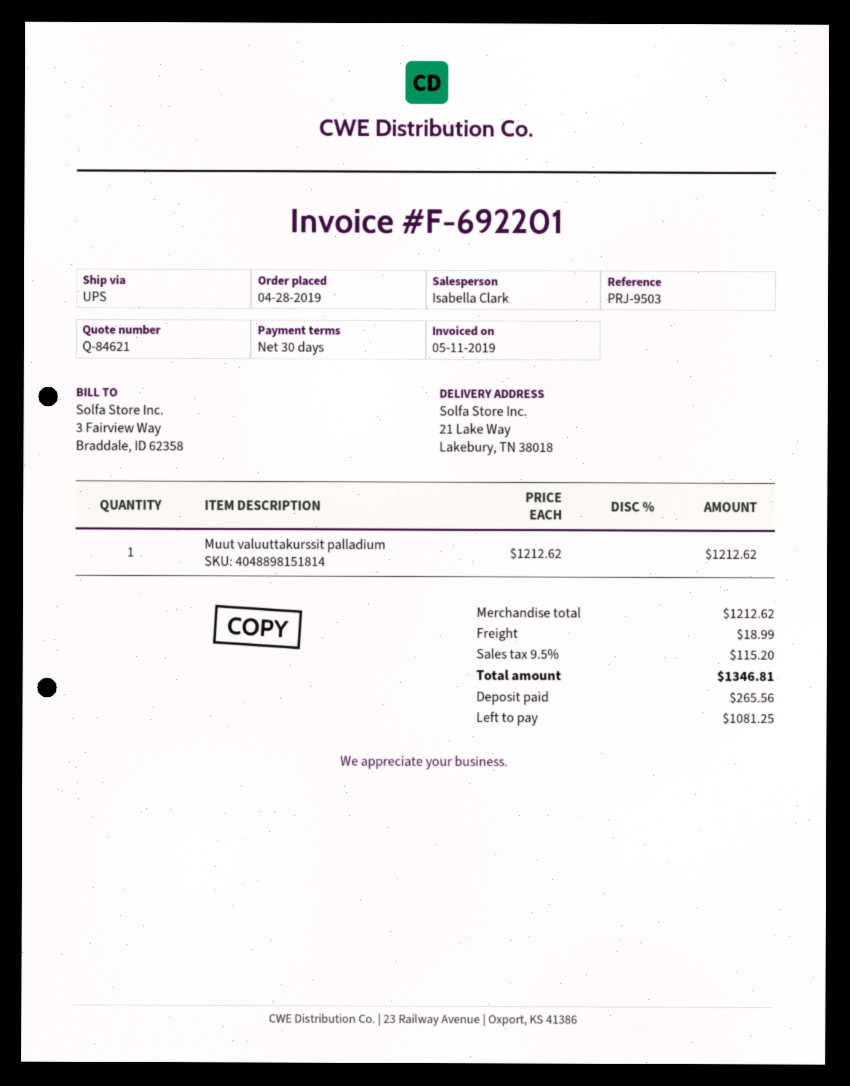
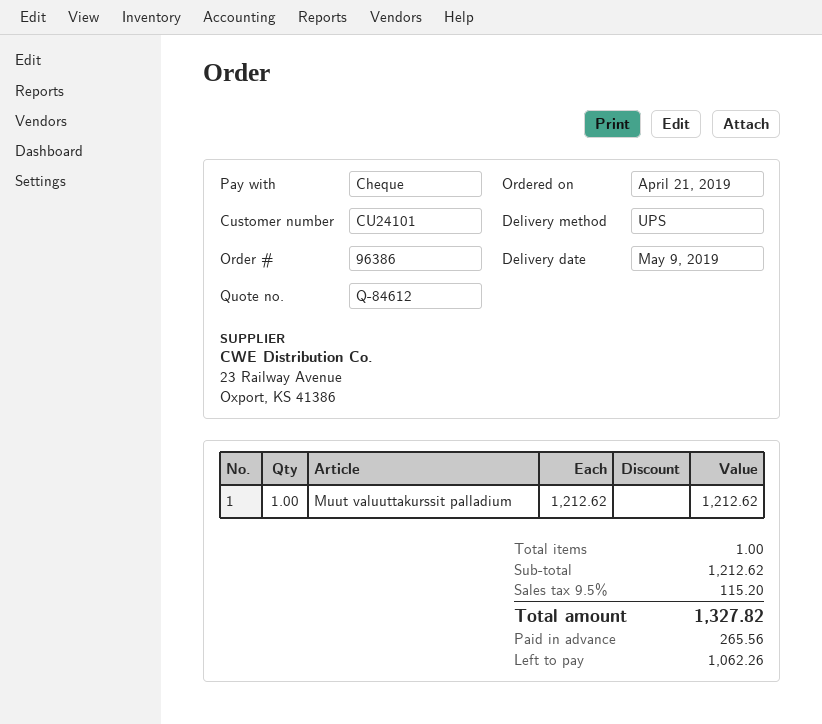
quote number: Q-84621 -> Q-84612
order date: 2019-04-28 -> 2019-04-21
shipping: 18.99 -> none
total: 1346.81 -> 1327.82
balance: 1081.25 -> 1062.26

